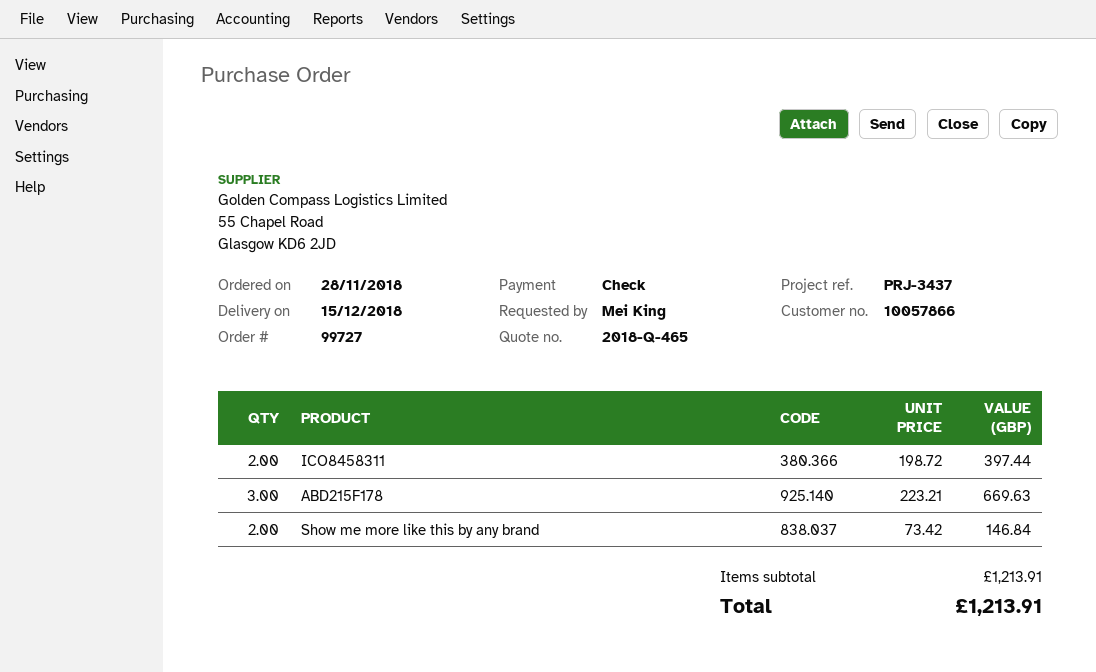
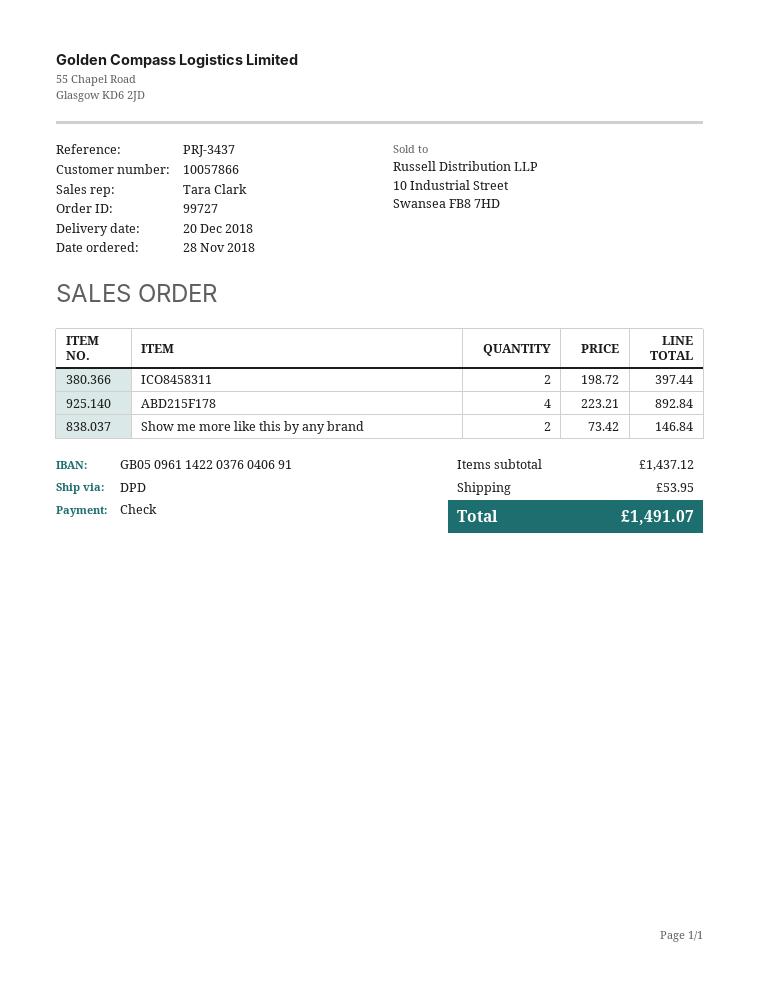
delivery date: 2018-12-15 -> 2018-12-20
ABD215F178: 3 x 223.21 = 669.63 -> 4 x 223.21 = 892.84
subtotal: 1213.91 -> 1437.12
shipping: none -> 53.95
total: 1213.91 -> 1491.07

